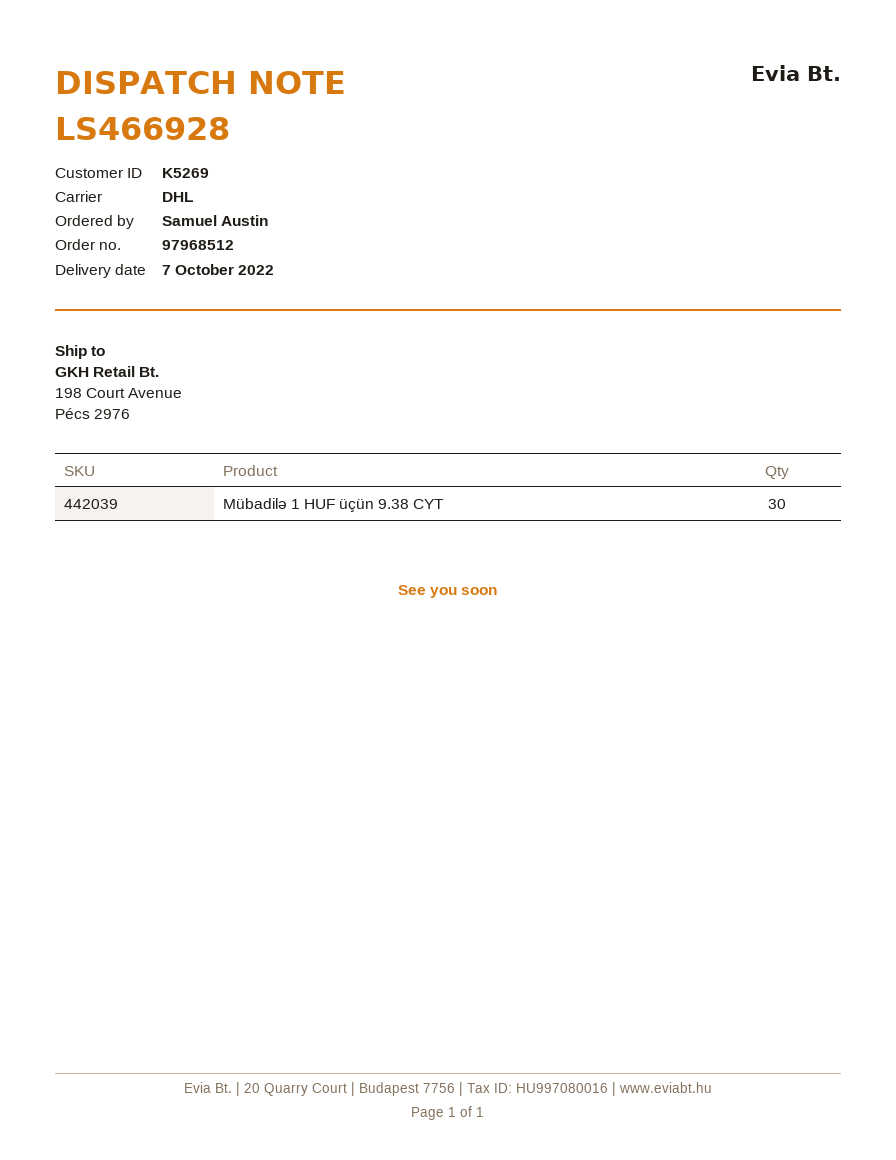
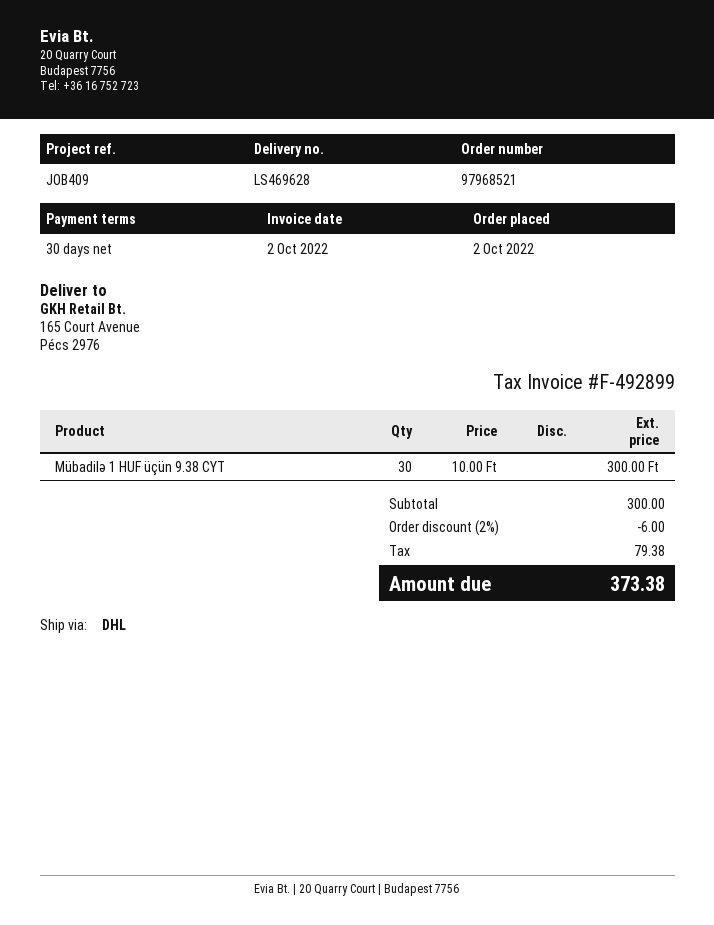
order number: 97968512 -> 97968521
delivery note number: LS466928 -> LS469628
ship to: 198 Court Avenue, Pécs 2976 -> 165 Court Avenue, Pécs 2976

